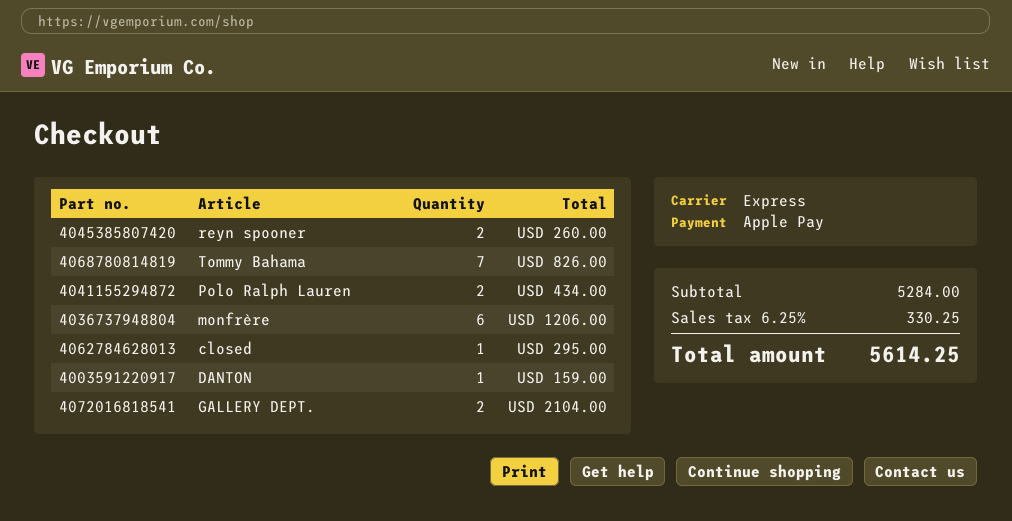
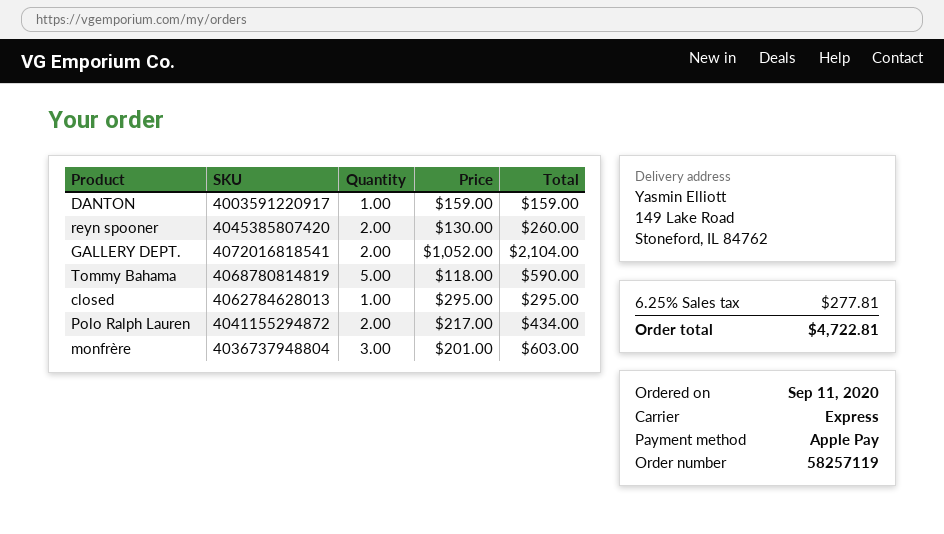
Tommy Bahama: 7 for 826.00 -> 5 for 590.00
monfrère: 6 for 1206.00 -> 3 for 603.00
tax: 6.25% = 330.25 -> 6.25% = 277.81
total: 5614.25 -> 4722.81

